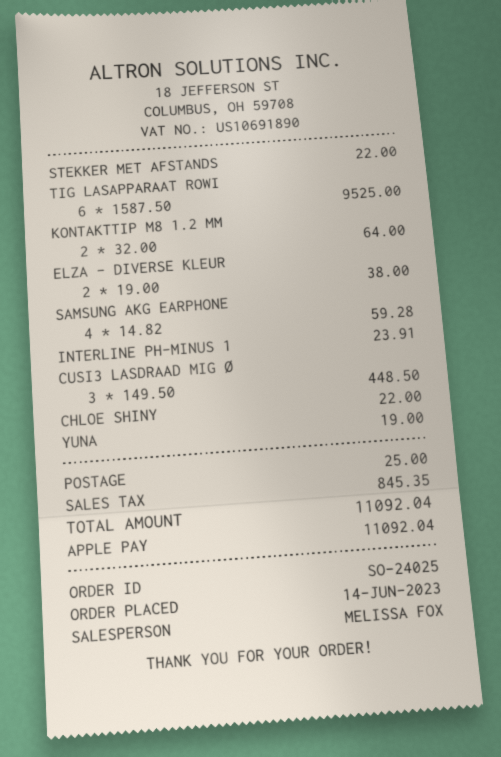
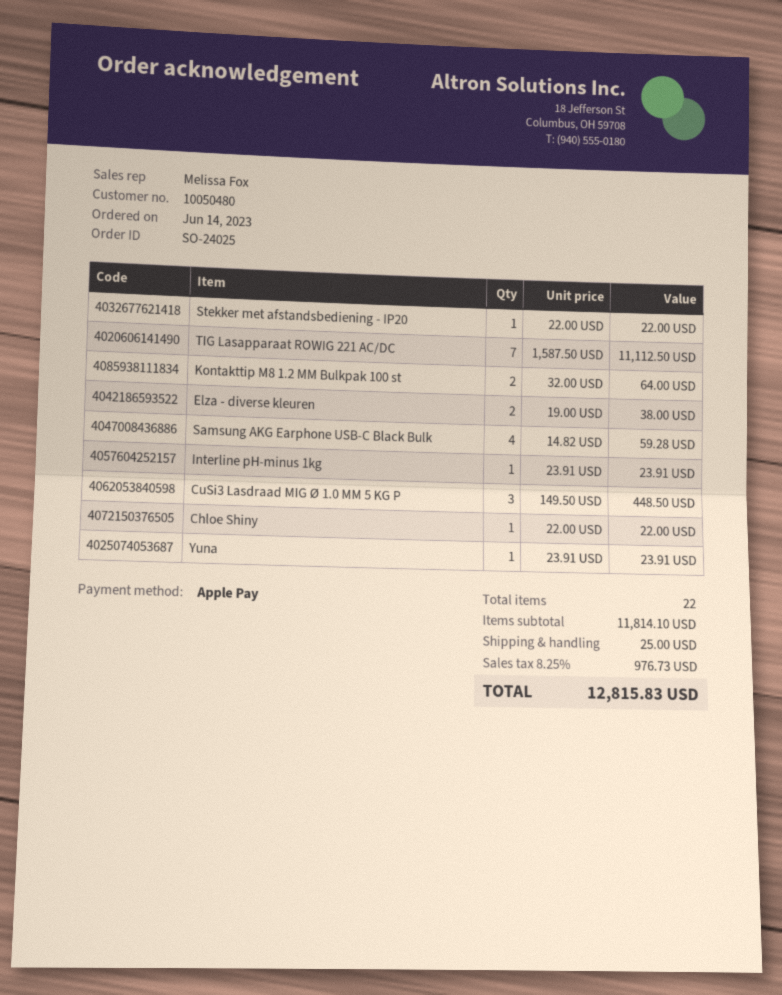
TIG LASAPPARAAT ROWI: 6 x 1587.50 = 9525.00 -> 7 x 1587.50 = 11112.50
YUNA: 1 x 19.00 = 19.00 -> 1 x 23.91 = 23.91
tax: 845.35 -> 976.73
total: 11092.04 -> 12815.83

